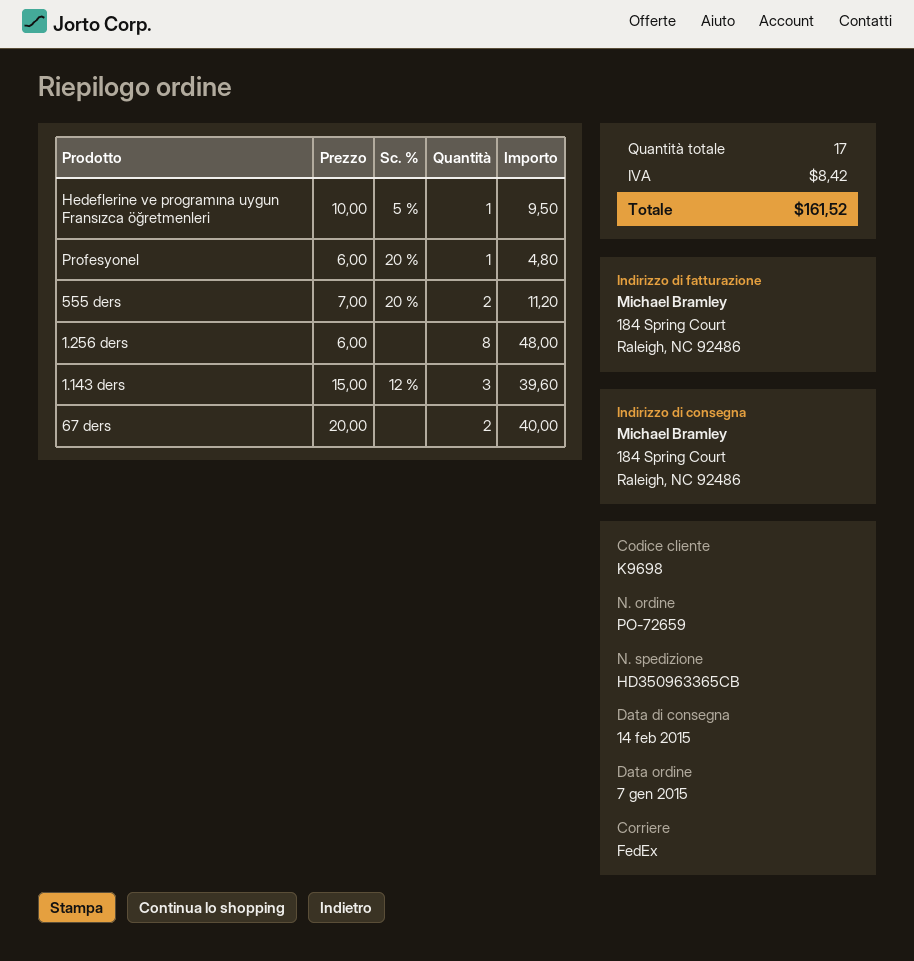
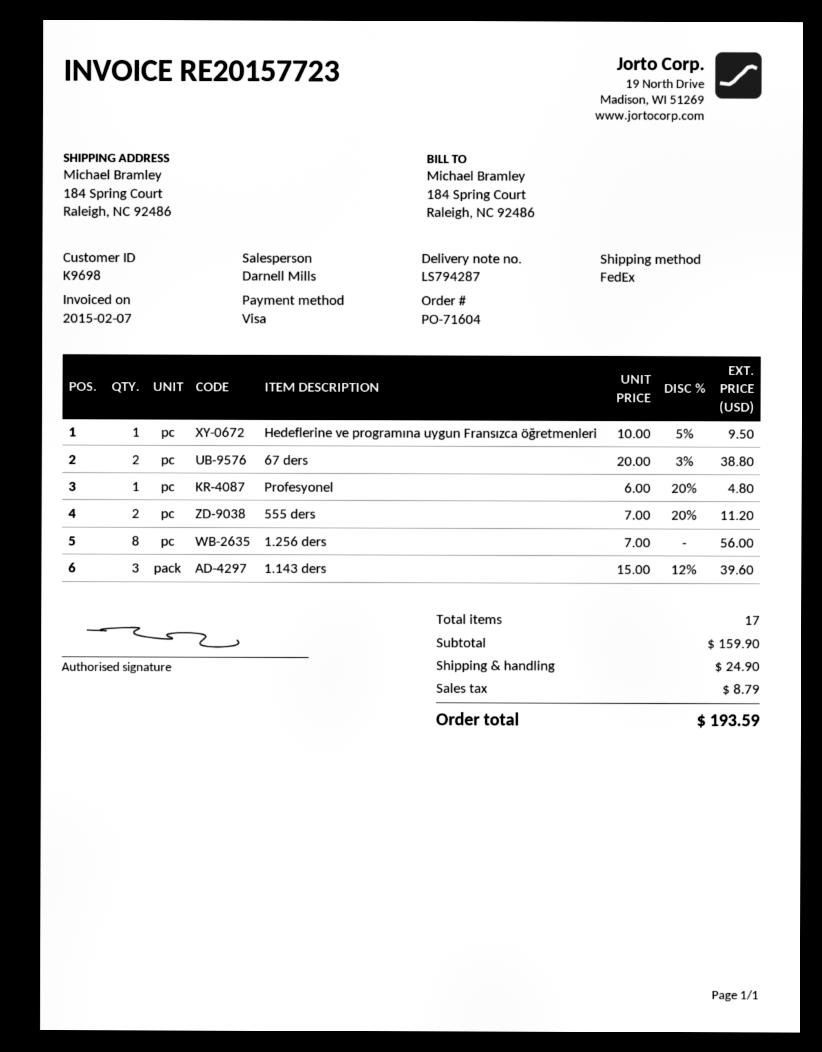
order number: PO-72659 -> PO-71604
1.256 ders: 8 x 6.00 = 48.00 -> 8 x 7.00 = 56.00
67 ders: 2 x 20.00 = 40.00 -> 2 x 20.00 - 3% = 38.80
shipping: none -> 24.90
tax: 8.42 -> 8.79
total: 161.52 -> 193.59

